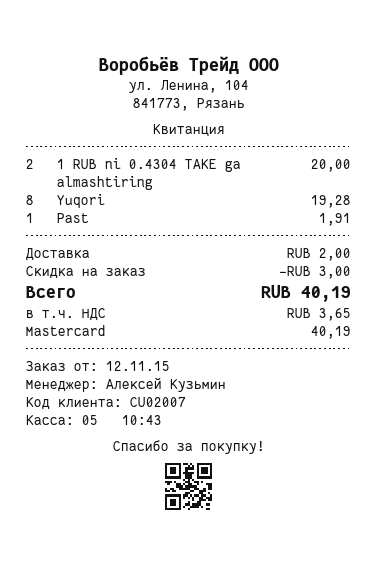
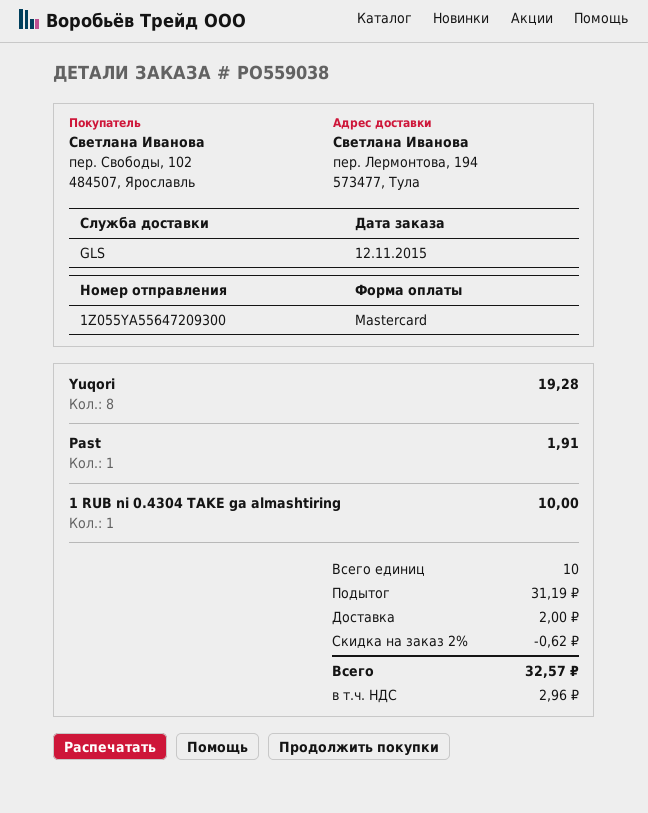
1 RUB ni 0.4304 TAKE ga almashtiring: 2 for 20.00 -> 1 for 10.00
discount: 3.00 -> 0.62
tax: 3.65 -> 2.96
total: 40.19 -> 32.57

